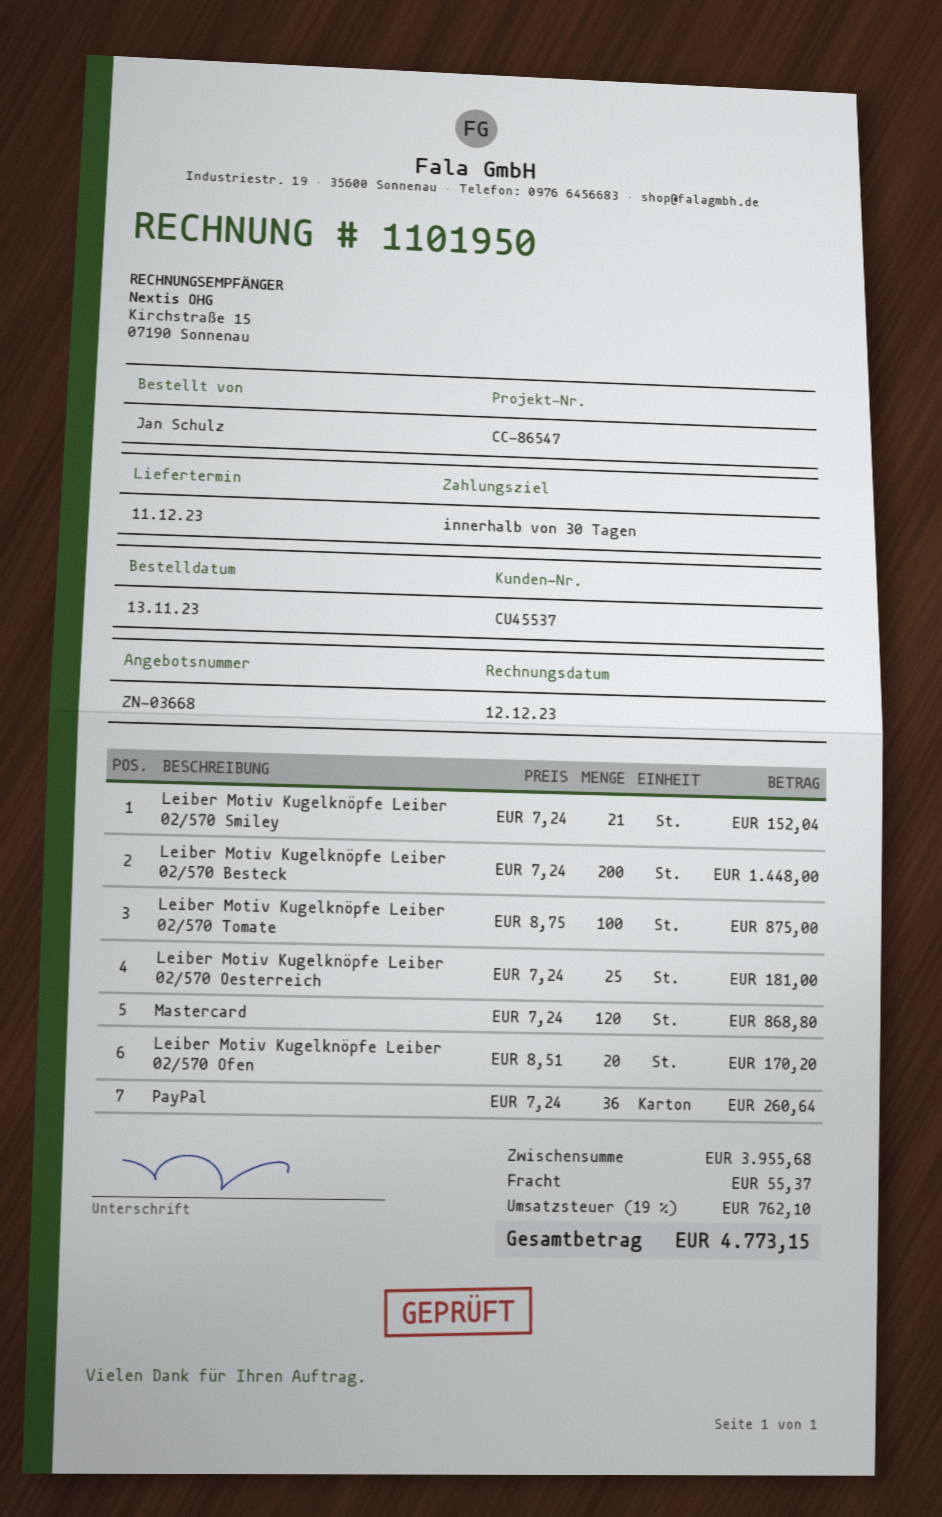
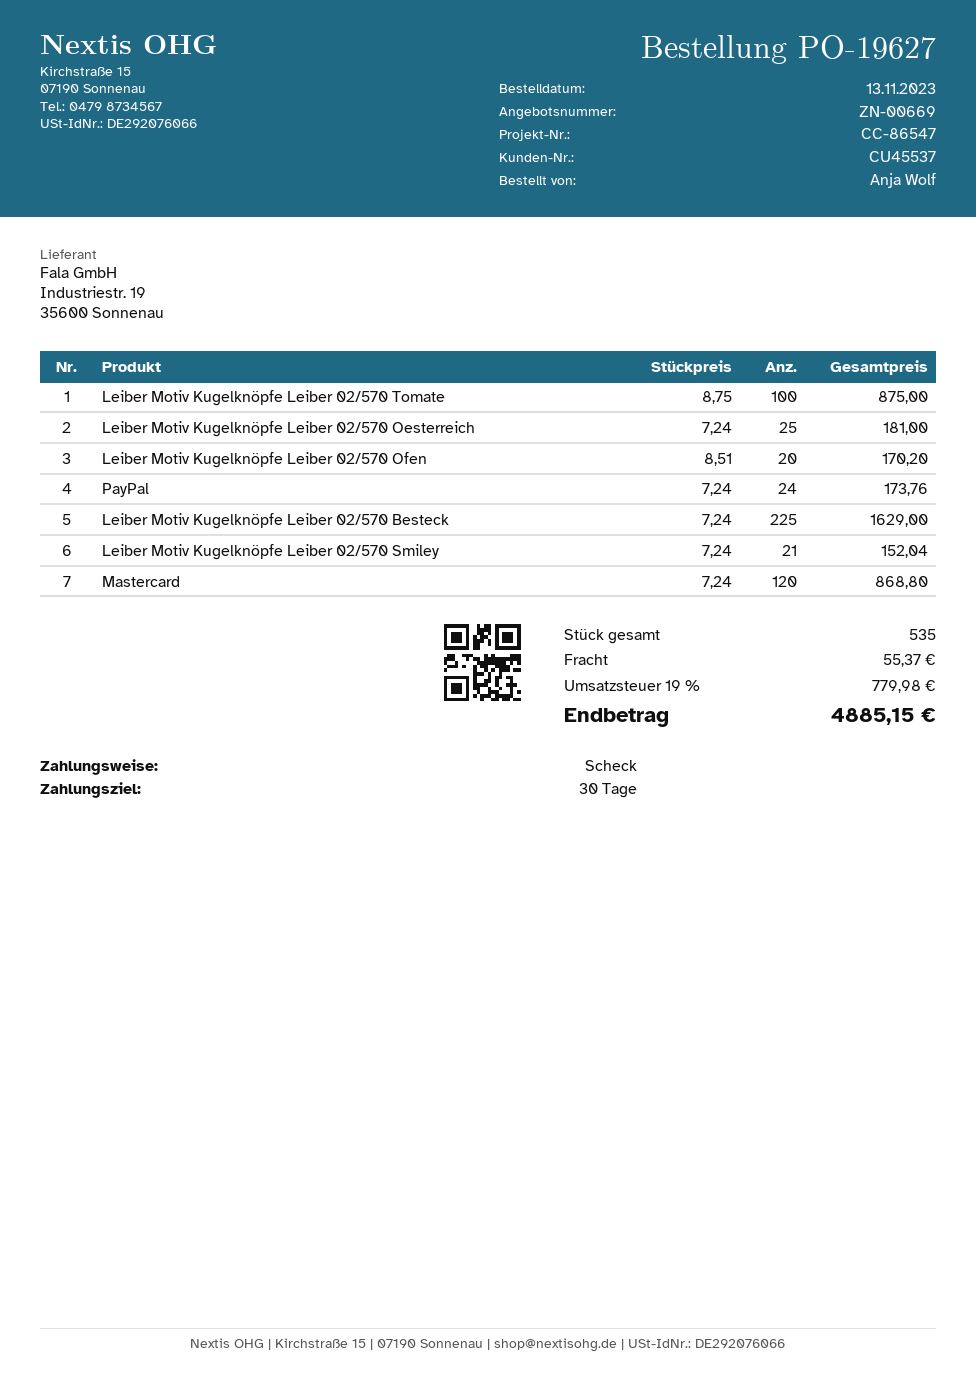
quote number: ZN-03668 -> ZN-00669
ordered by: Jan Schulz -> Anja Wolf
Leiber Motiv Kugelknöpfe Leiber 02/570 Besteck: 200 x 7.24 = 1448.00 -> 225 x 7.24 = 1629.00
PayPal: 36 x 7.24 = 260.64 -> 24 x 7.24 = 173.76
tax: 19% = 762.10 -> 19% = 779.98
total: 4773.15 -> 4885.15

